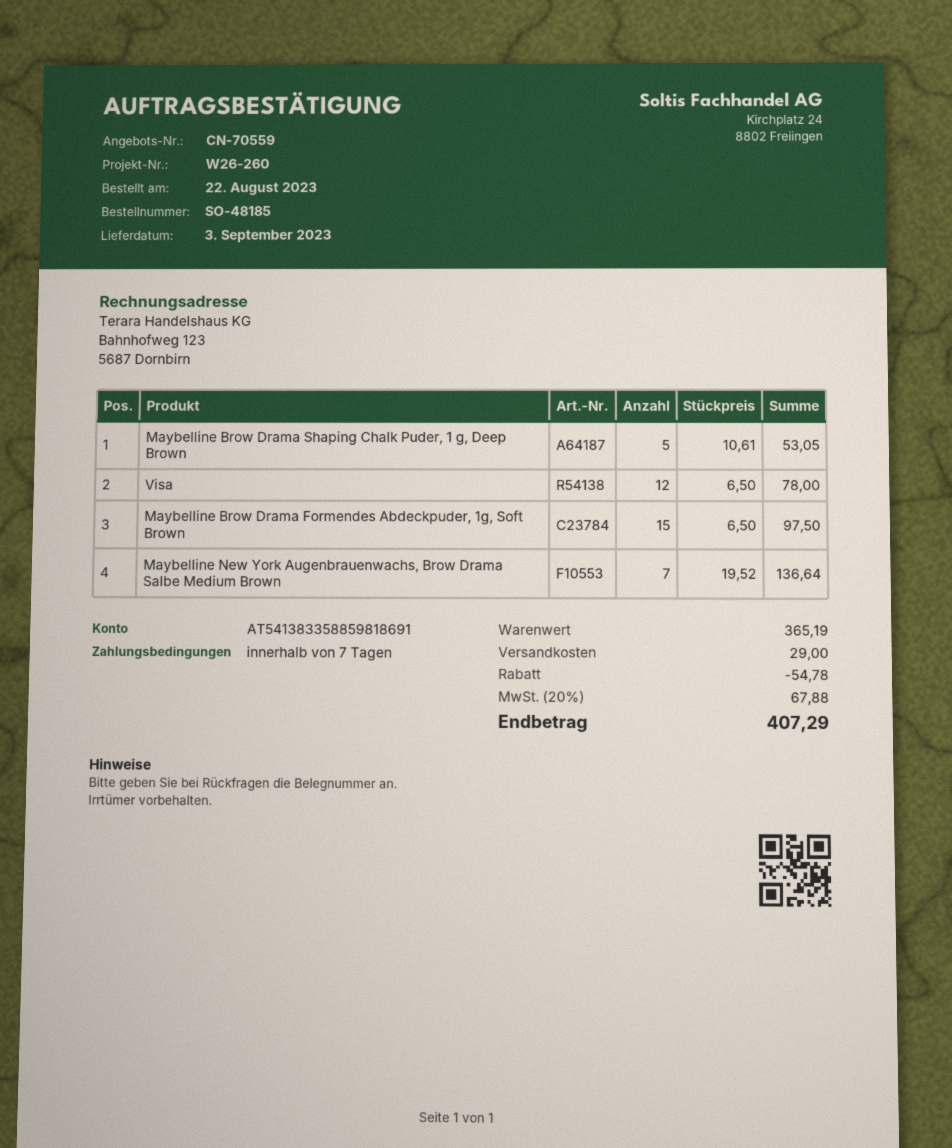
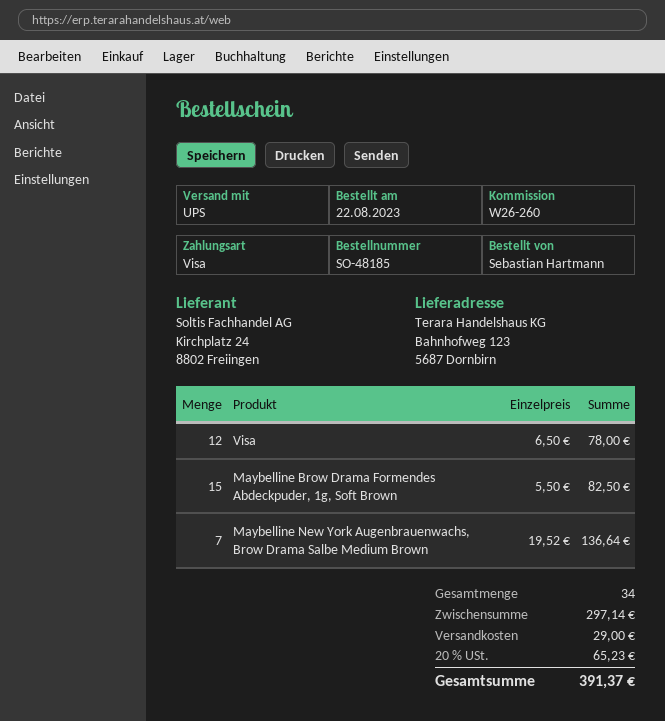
Maybelline Brow Drama Shaping Chalk Puder, 1 g, Deep Brown: 5 x 10.61 = 53.05 -> none
Maybelline Brow Drama Formendes Abdeckpuder, 1g, Soft Brown: 15 x 6.50 = 97.50 -> 15 x 5.50 = 82.50
subtotal: 365.19 -> 297.14
discount: 54.78 -> none
tax: 20% = 67.88 -> 20% = 65.23
total: 407.29 -> 391.37

